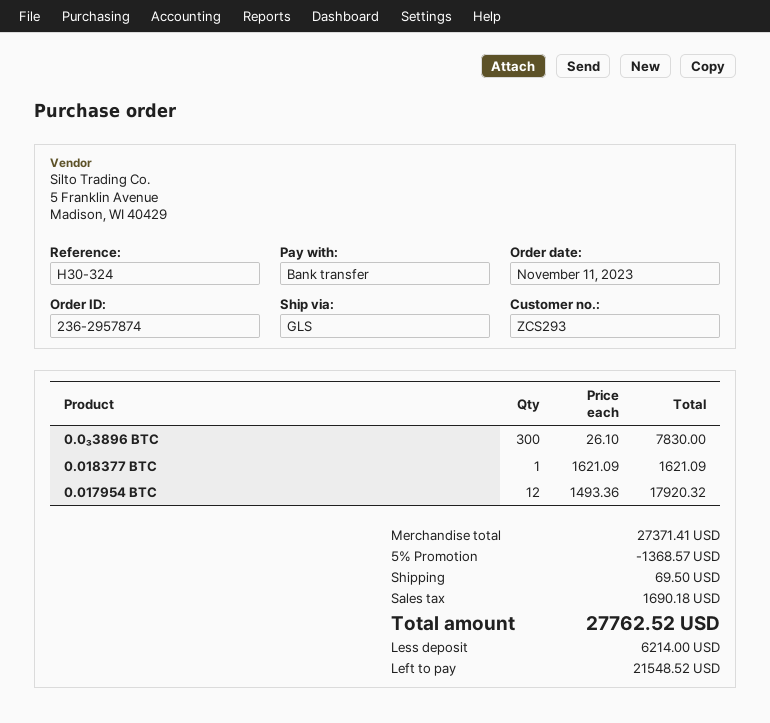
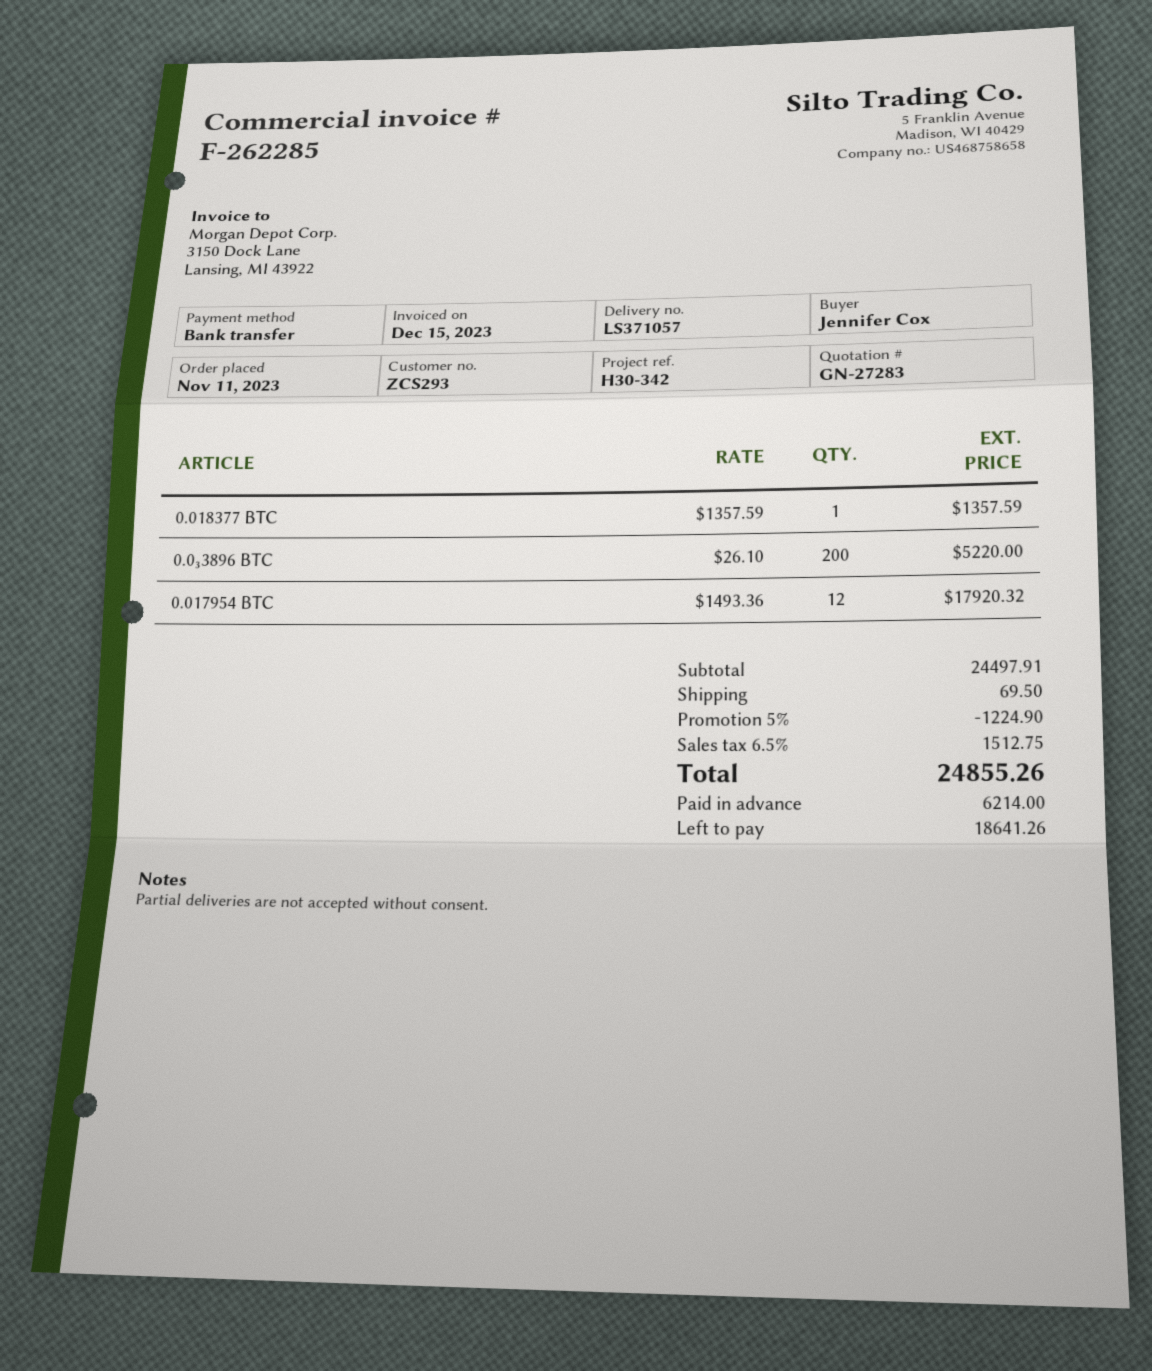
reference: H30-324 -> H30-342
0.0₃3896 BTC: 300 x 26.10 = 7830.00 -> 200 x 26.10 = 5220.00
0.018377 BTC: 1 x 1621.09 = 1621.09 -> 1 x 1357.59 = 1357.59
subtotal: 27371.41 -> 24497.91
discount: 5% = 1368.57 -> 5% = 1224.90
tax: 1690.18 -> 1512.75
total: 27762.52 -> 24855.26
balance: 21548.52 -> 18641.26

